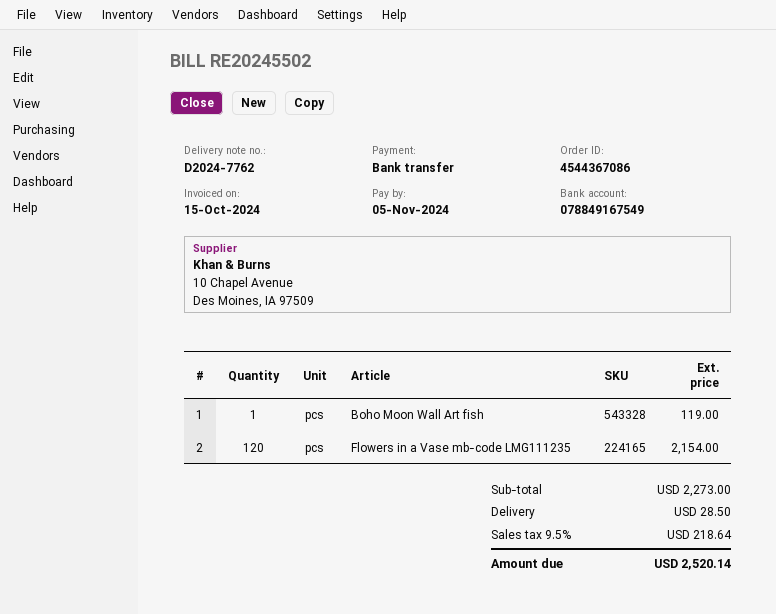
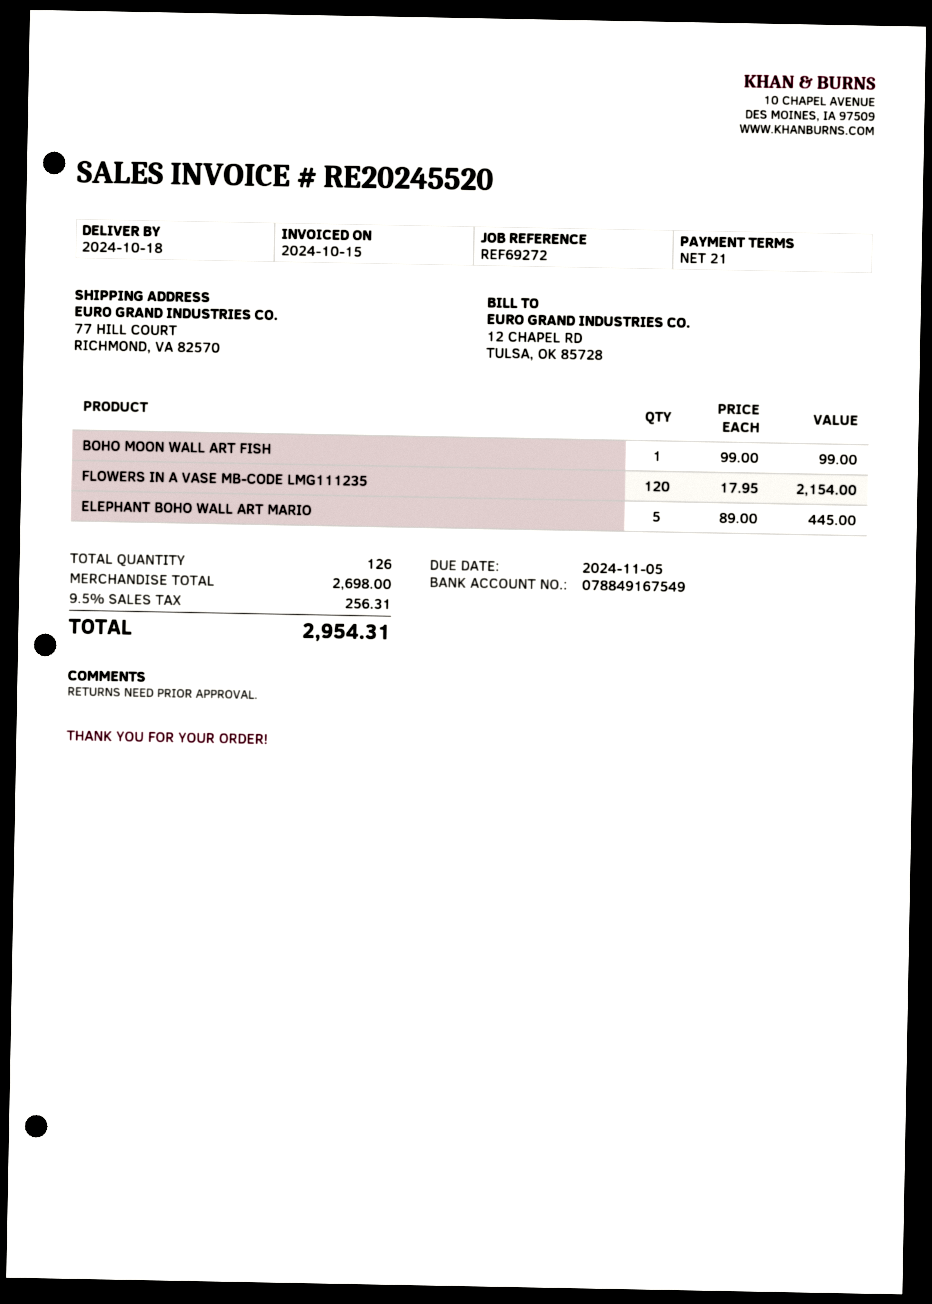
invoice number: RE20245502 -> RE20245520
Boho Moon Wall Art fish: 1 for 119.00 -> 1 for 99.00
ELEPHANT BOHO WALL ART MARIO: none -> 5 for 445.00
subtotal: 2273.00 -> 2698.00
shipping: 28.50 -> none
tax: 9.5% = 218.64 -> 9.5% = 256.31
total: 2520.14 -> 2954.31

